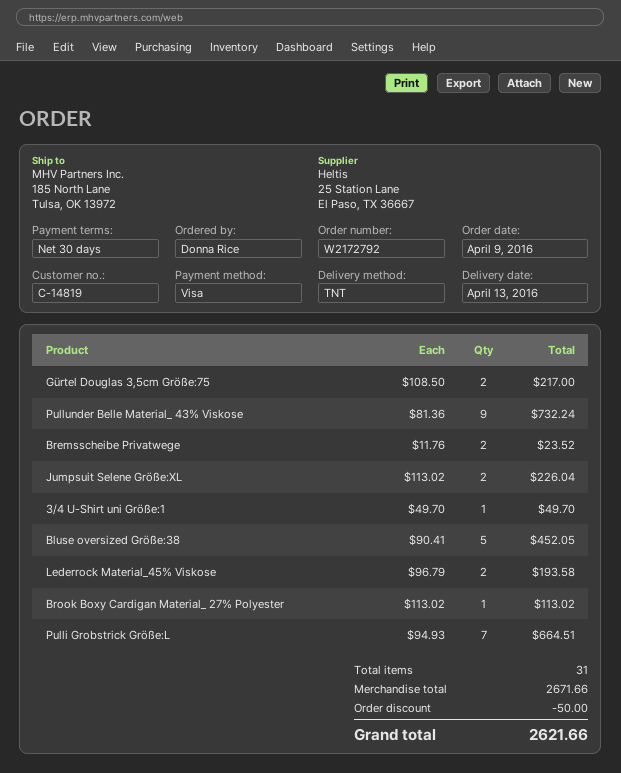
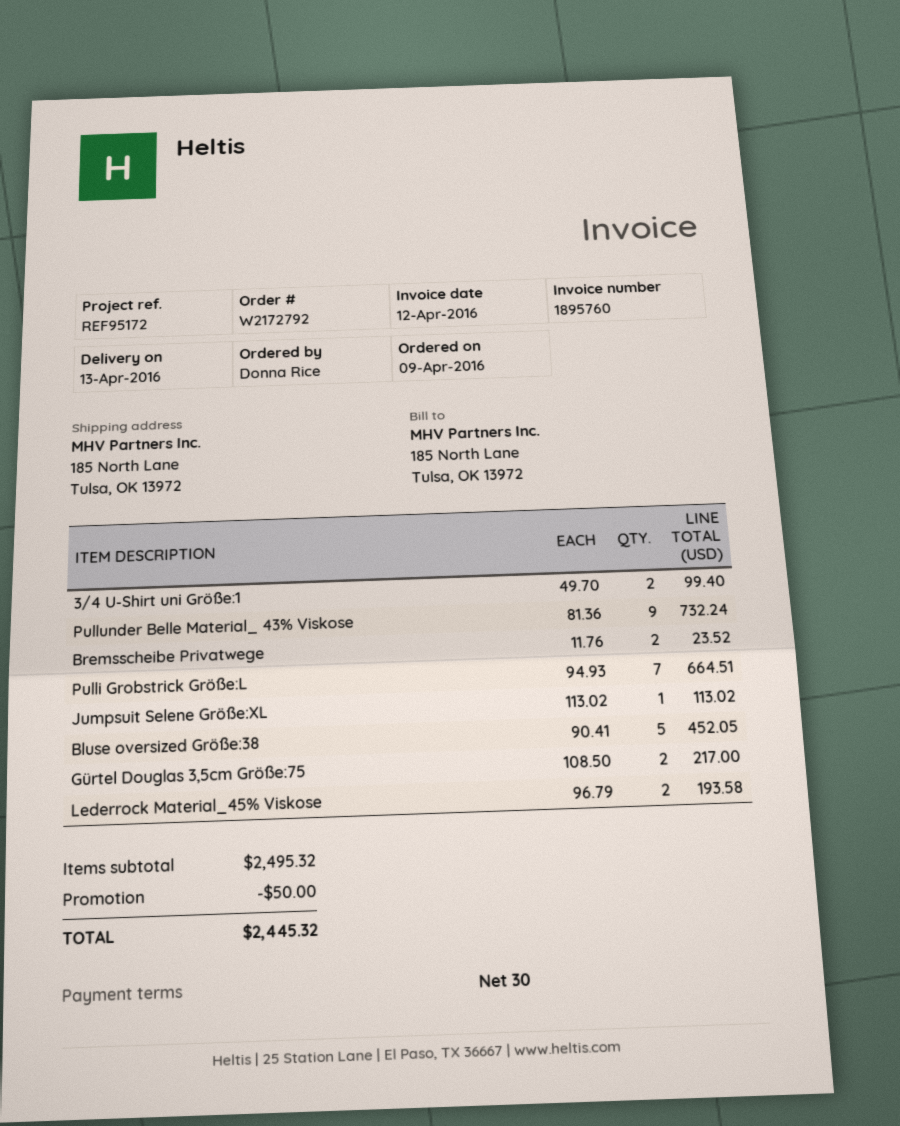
Jumpsuit Selene Größe:XL: 2 x 113.02 = 226.04 -> 1 x 113.02 = 113.02
3/4 U-Shirt uni Größe:1: 1 x 49.70 = 49.70 -> 2 x 49.70 = 99.40
Brook Boxy Cardigan Material_ 27% Polyester: 1 x 113.02 = 113.02 -> none
subtotal: 2671.66 -> 2495.32
total: 2621.66 -> 2445.32

